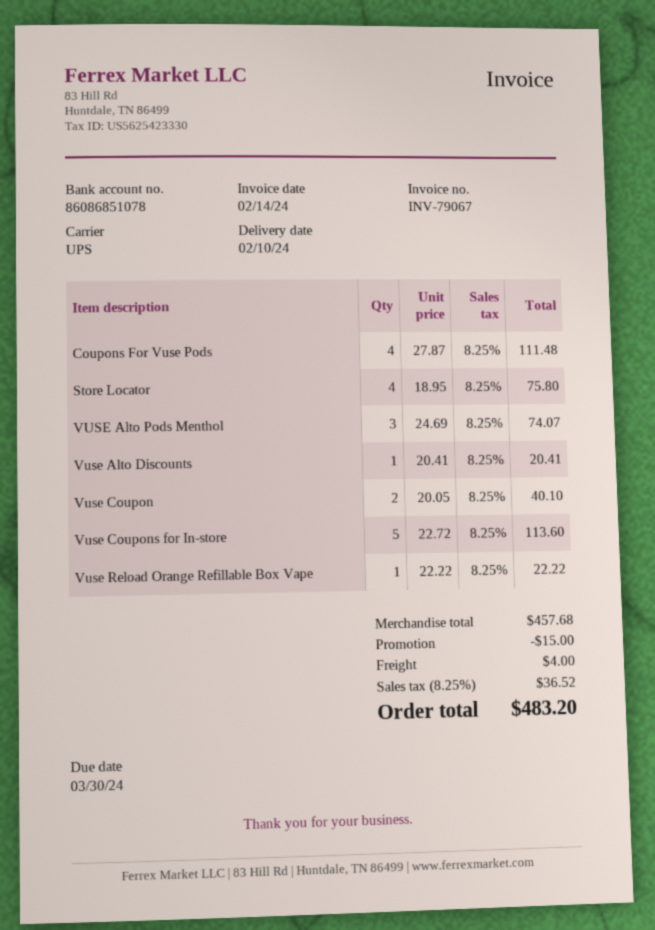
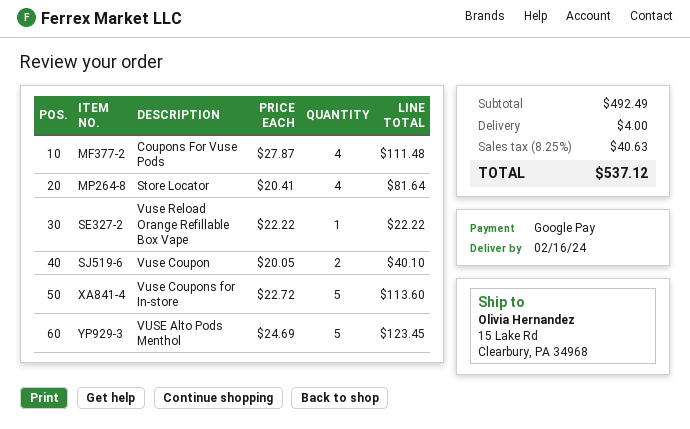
delivery date: 2024-02-10 -> 2024-02-16
Store Locator: 4 x 18.95 = 75.80 -> 4 x 20.41 = 81.64
VUSE Alto Pods Menthol: 3 x 24.69 = 74.07 -> 5 x 24.69 = 123.45
Vuse Alto Discounts: 1 x 20.41 = 20.41 -> none
subtotal: 457.68 -> 492.49
discount: 15.00 -> none
tax: 8.25% = 36.52 -> 8.25% = 40.63
total: 483.20 -> 537.12

